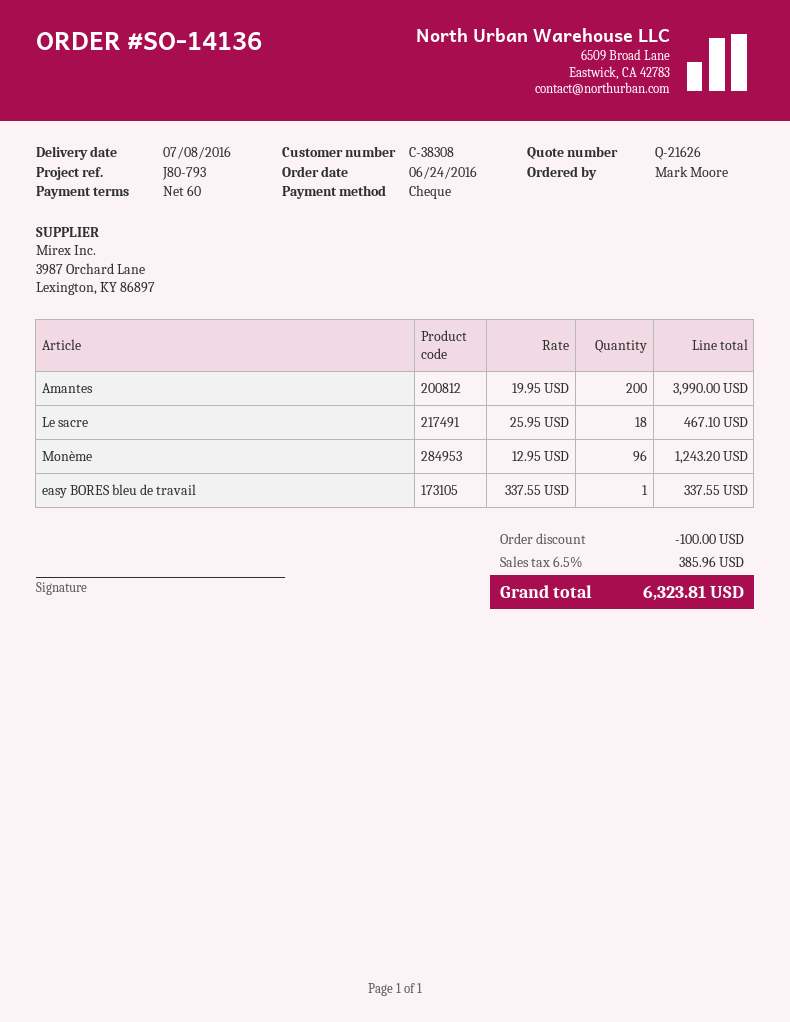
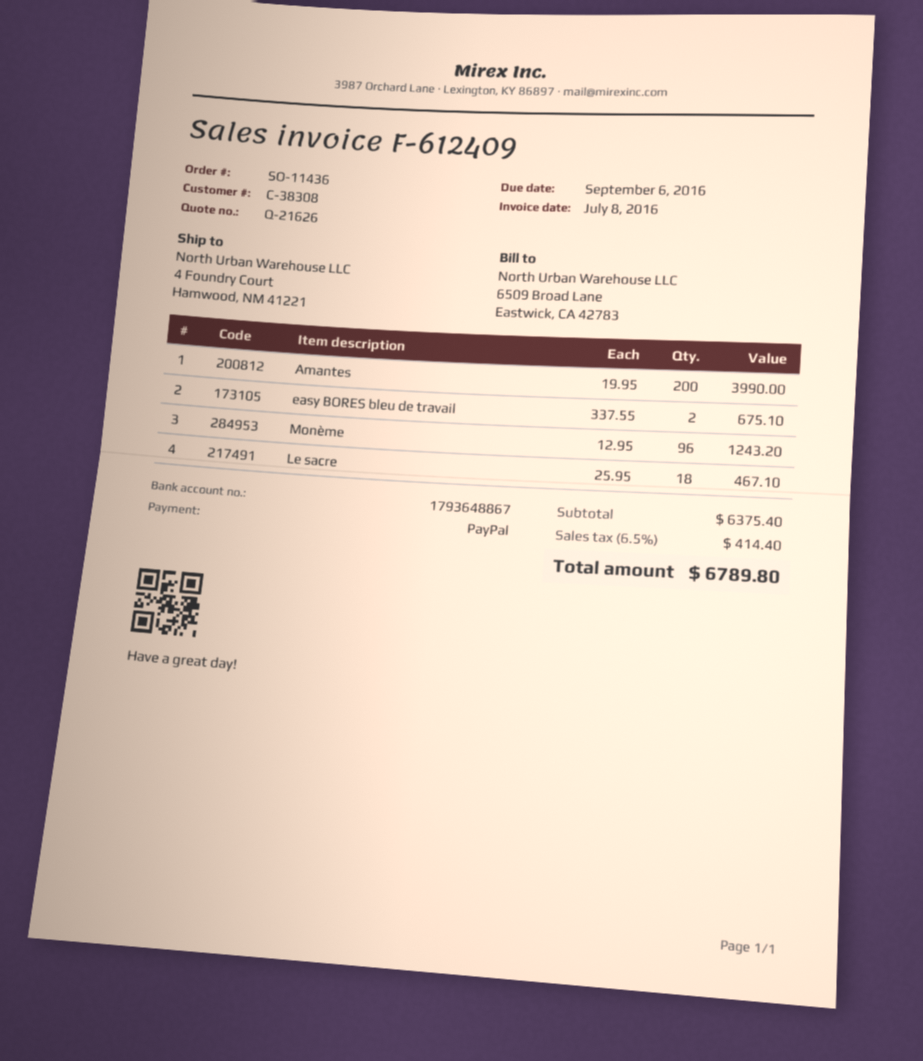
order number: SO-14136 -> SO-11436
payment method: cheque -> PayPal
easy BORES bleu de travail: 1 x 337.55 = 337.55 -> 2 x 337.55 = 675.10
discount: 100.00 -> none
tax: 6.5% = 385.96 -> 6.5% = 414.40
total: 6323.81 -> 6789.80

